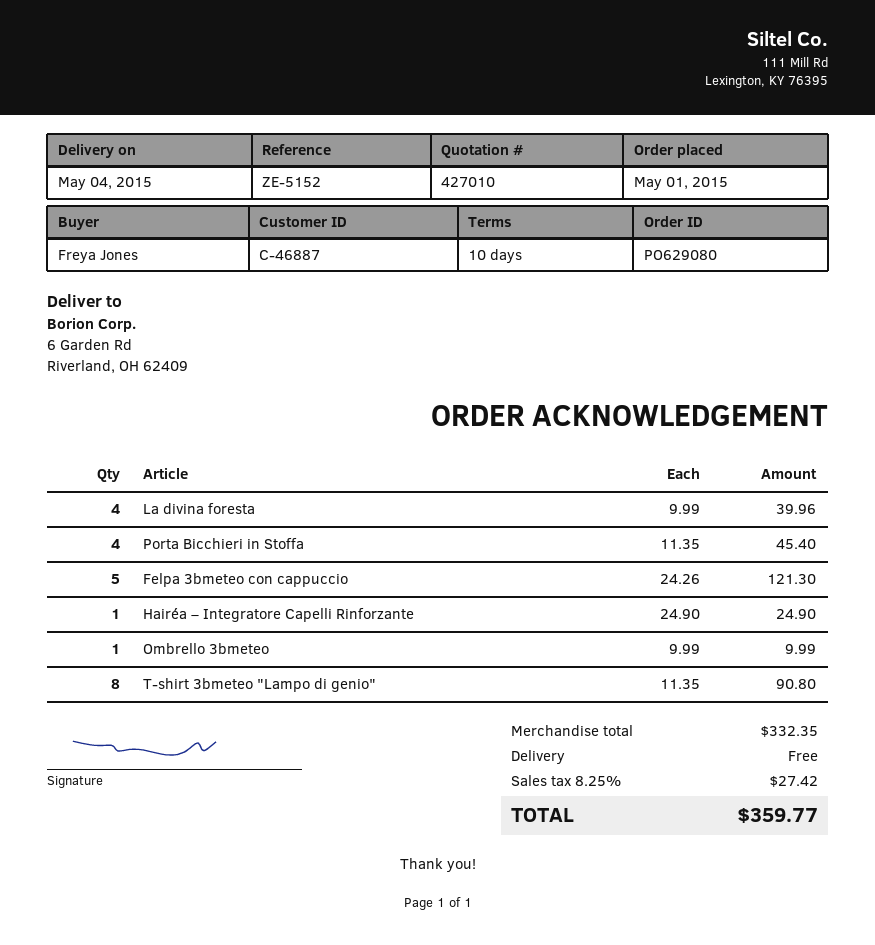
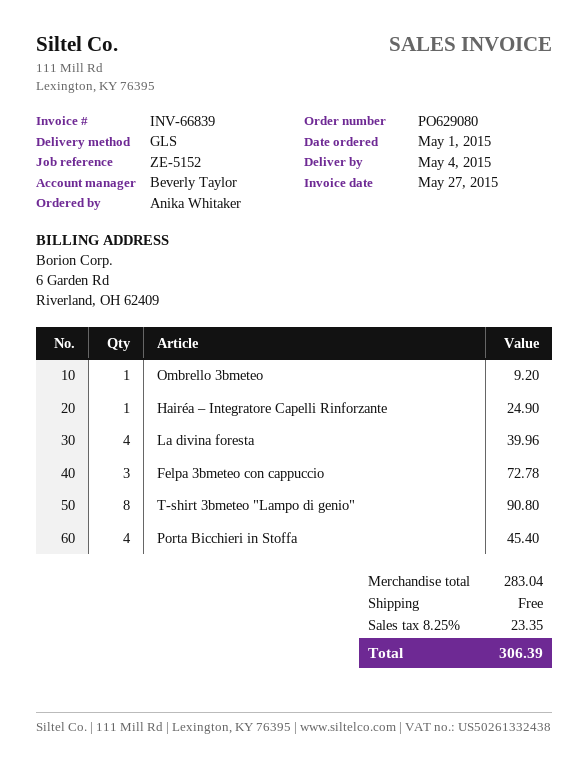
ordered by: Freya Jones -> Anika Whitaker
Felpa 3bmeteo con cappuccio: 5 for 121.30 -> 3 for 72.78
Ombrello 3bmeteo: 1 for 9.99 -> 1 for 9.20
subtotal: 332.35 -> 283.04
tax: 8.25% = 27.42 -> 8.25% = 23.35
total: 359.77 -> 306.39

